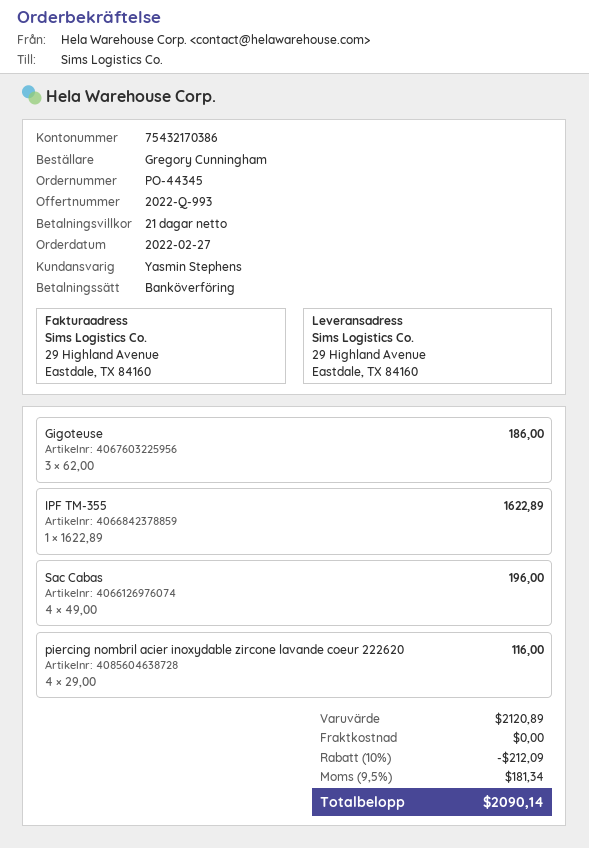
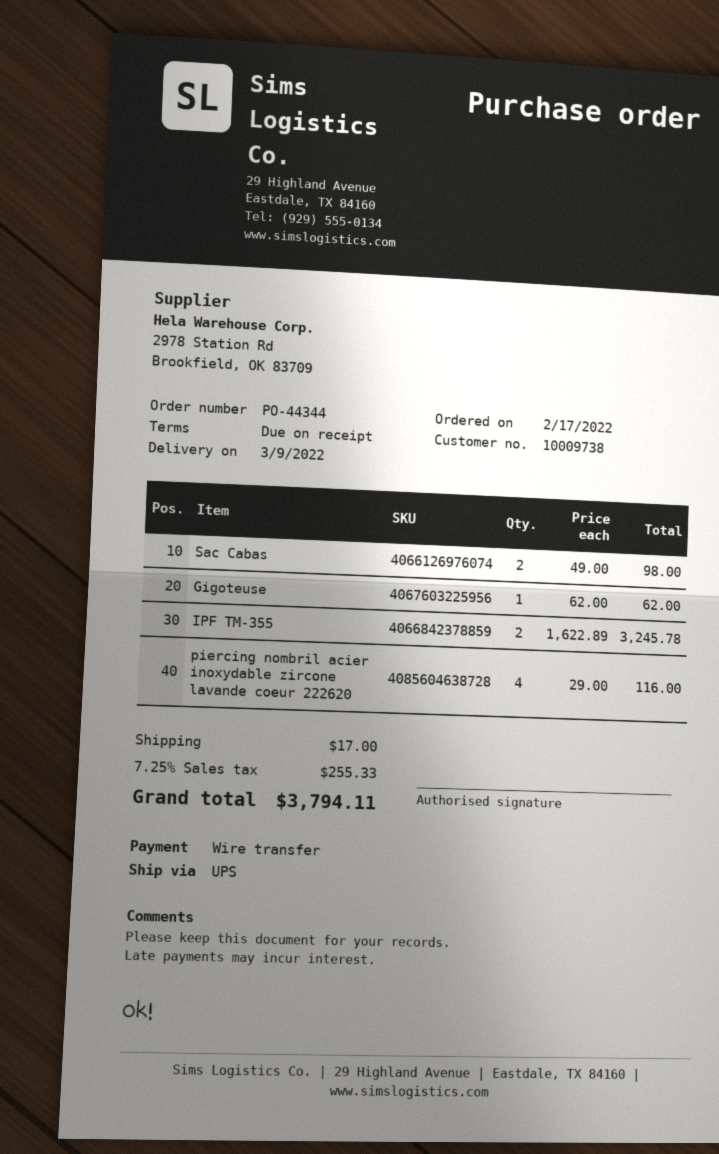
order number: PO-44345 -> PO-44344
order date: 2022-02-27 -> 2022-02-17
payment terms: 21 days -> on receipt
Gigoteuse: 3 x 62.00 = 186.00 -> 1 x 62.00 = 62.00
IPF TM-355: 1 x 1622.89 = 1622.89 -> 2 x 1622.89 = 3245.78
Sac Cabas: 4 x 49.00 = 196.00 -> 2 x 49.00 = 98.00
discount: 10% = 212.09 -> none
shipping: 0.00 -> 17.00
tax: 9.5% = 181.34 -> 7.25% = 255.33
total: 2090.14 -> 3794.11

